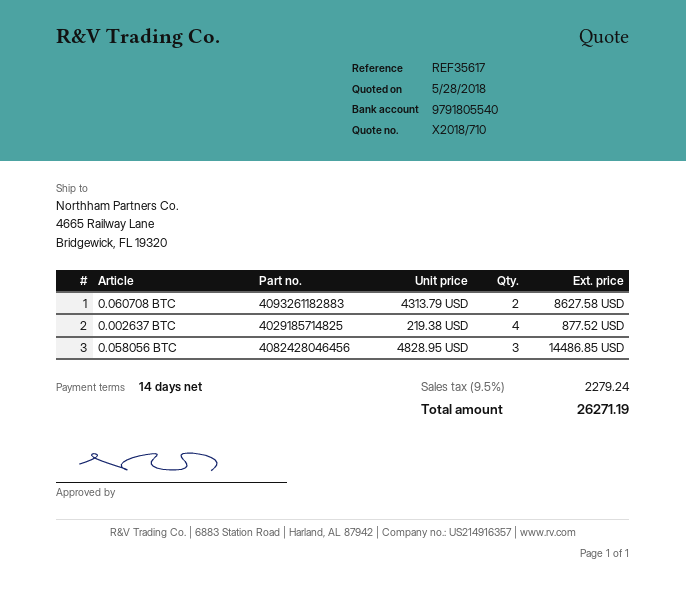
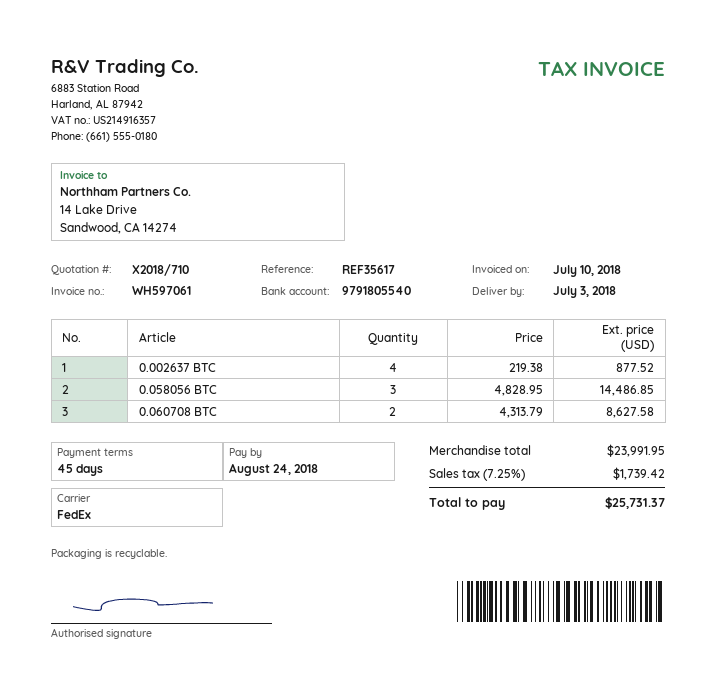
payment terms: 14 days -> 45 days
tax: 9.5% = 2279.24 -> 7.25% = 1739.42
total: 26271.19 -> 25731.37

